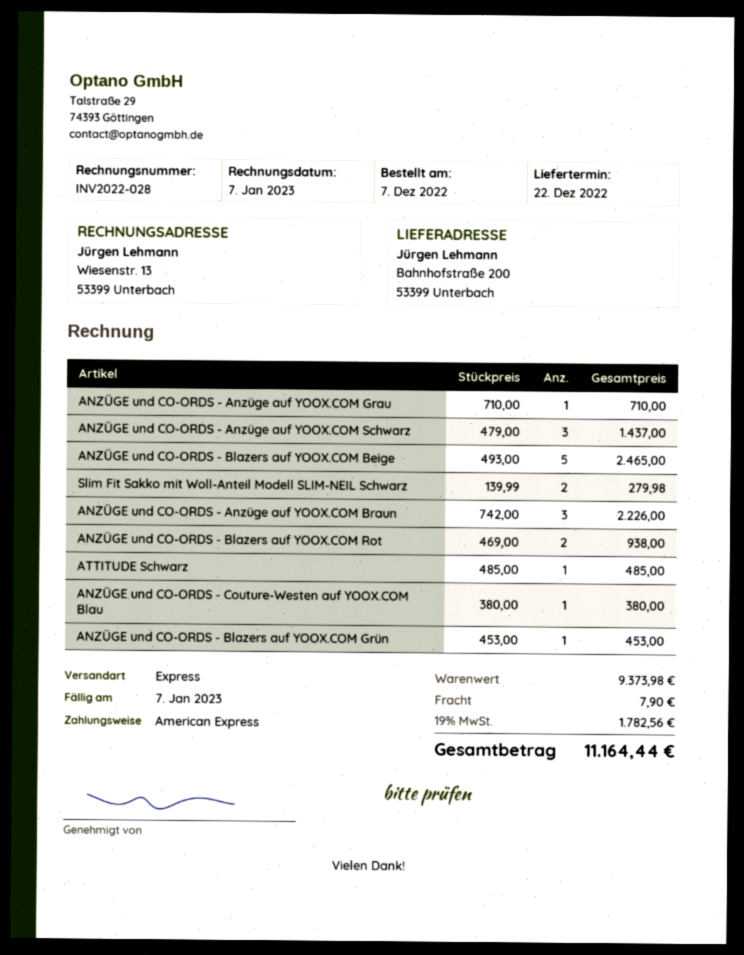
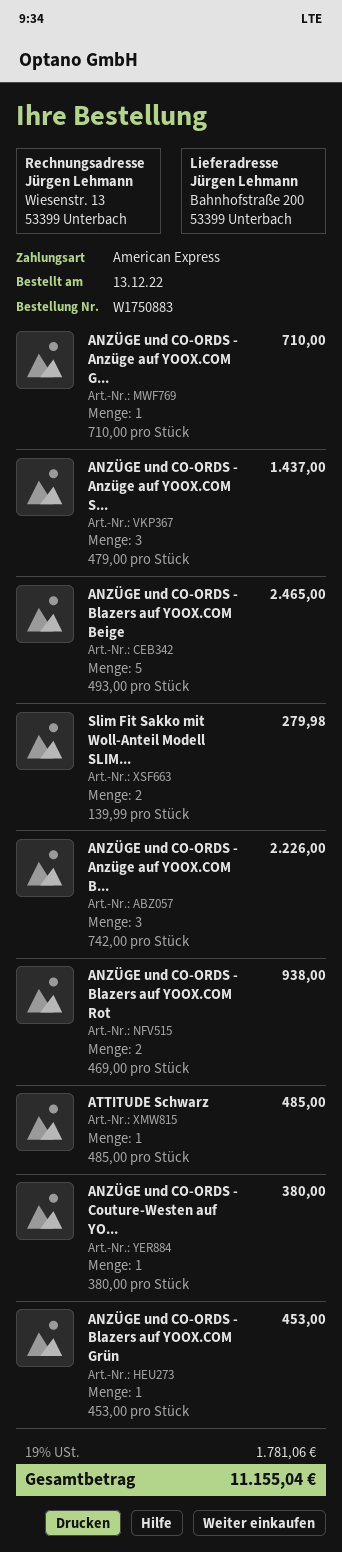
order date: 2022-12-07 -> 2022-12-13
shipping: 7.90 -> none
tax: 19% = 1782.56 -> 19% = 1781.06
total: 11164.44 -> 11155.04

